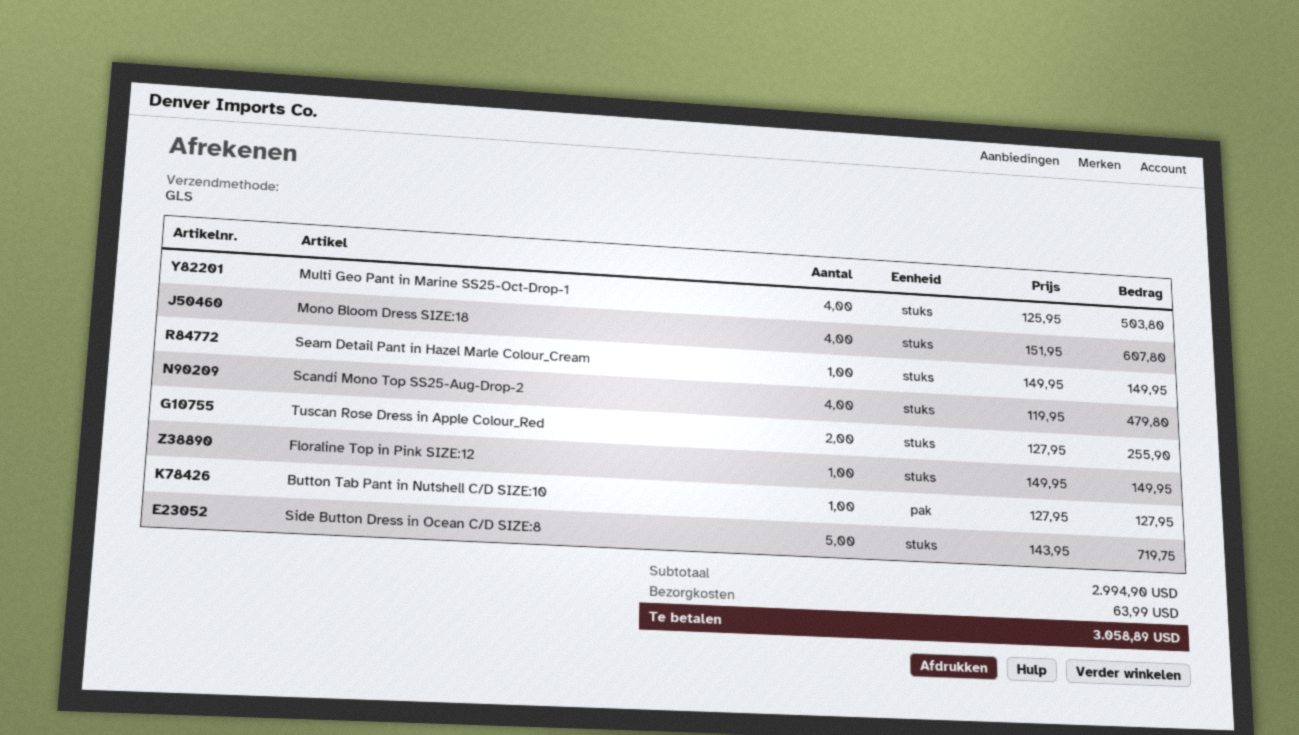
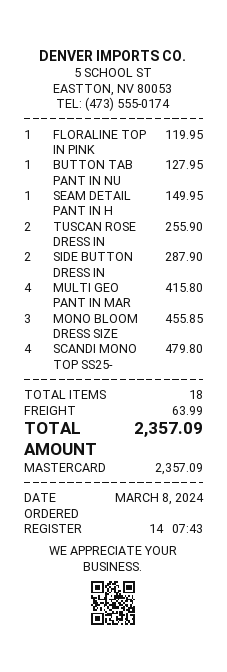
Multi Geo Pant in Marine SS25-Oct-Drop-1: 4 for 503.80 -> 4 for 415.80
Mono Bloom Dress SIZE:18: 4 for 607.80 -> 3 for 455.85
Floraline Top in Pink SIZE:12: 1 for 149.95 -> 1 for 119.95
Side Button Dress in Ocean C/D SIZE:8: 5 for 719.75 -> 2 for 287.90
total: 3058.89 -> 2357.09

